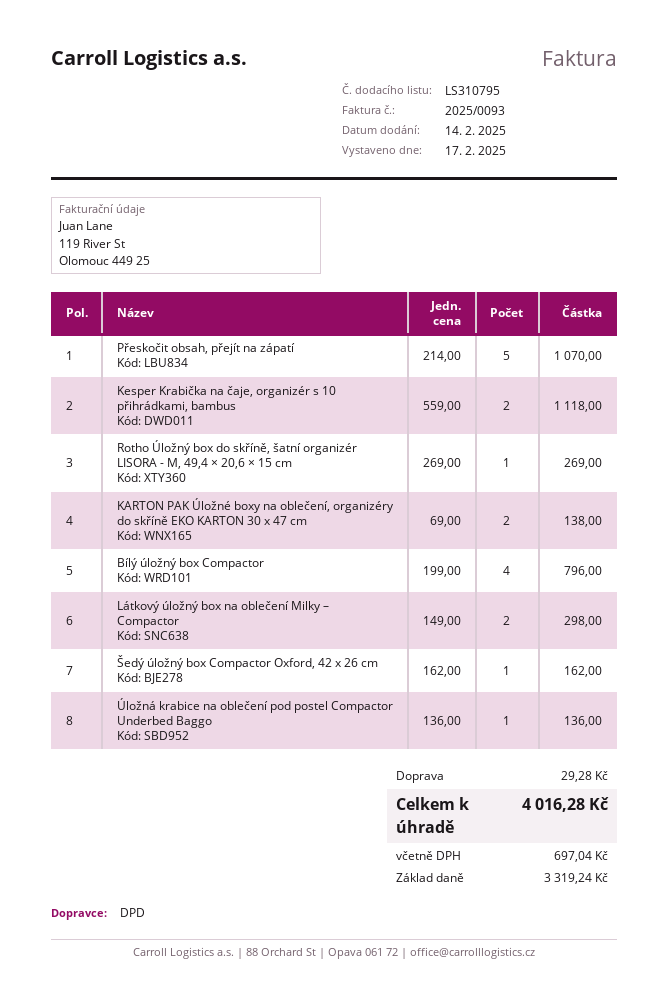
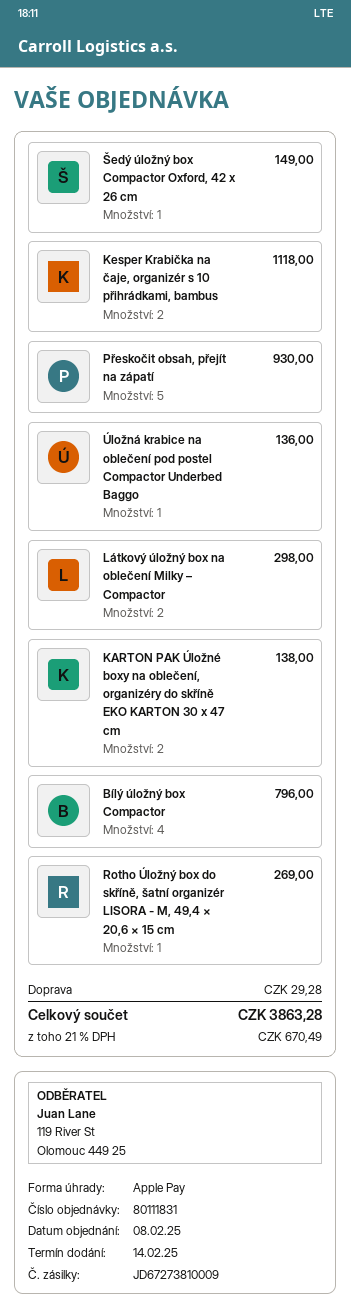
Přeskočit obsah, přejít na zápatí: 5 for 1070.00 -> 5 for 930.00
Šedý úložný box Compactor Oxford, 42 x 26 cm: 1 for 162.00 -> 1 for 149.00
tax: 697.04 -> 670.49
total: 4016.28 -> 3863.28

